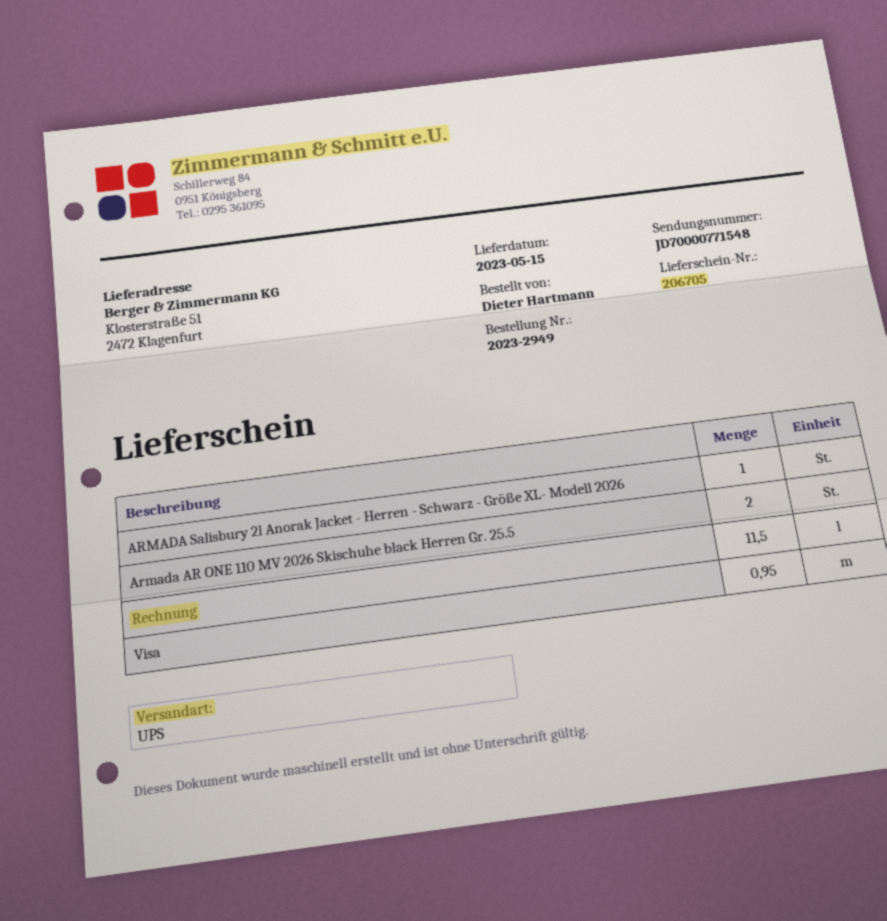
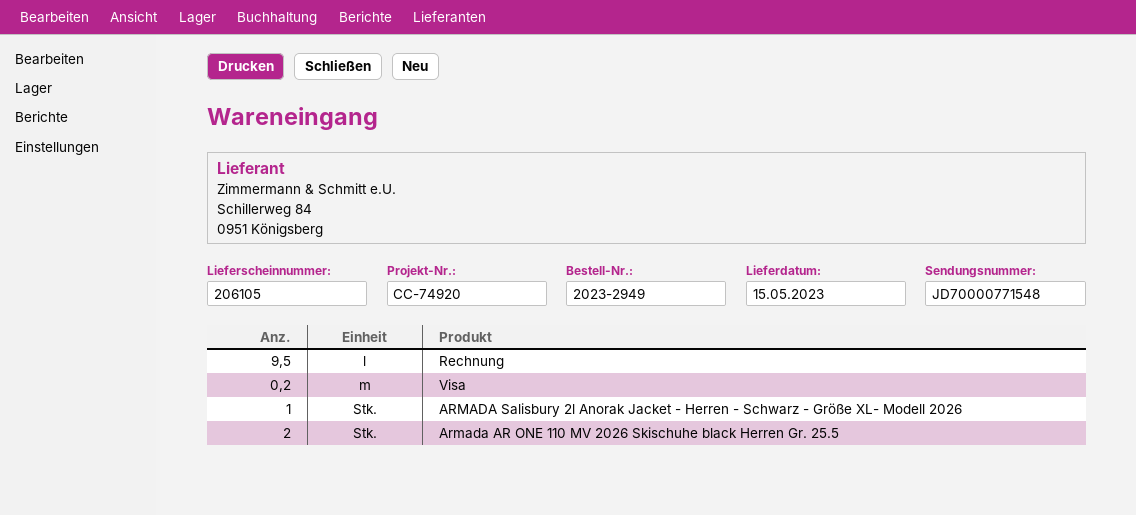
delivery note number: 206705 -> 206105
Rechnung: 11.5 -> 9.5
Visa: 0.95 -> 0.2

